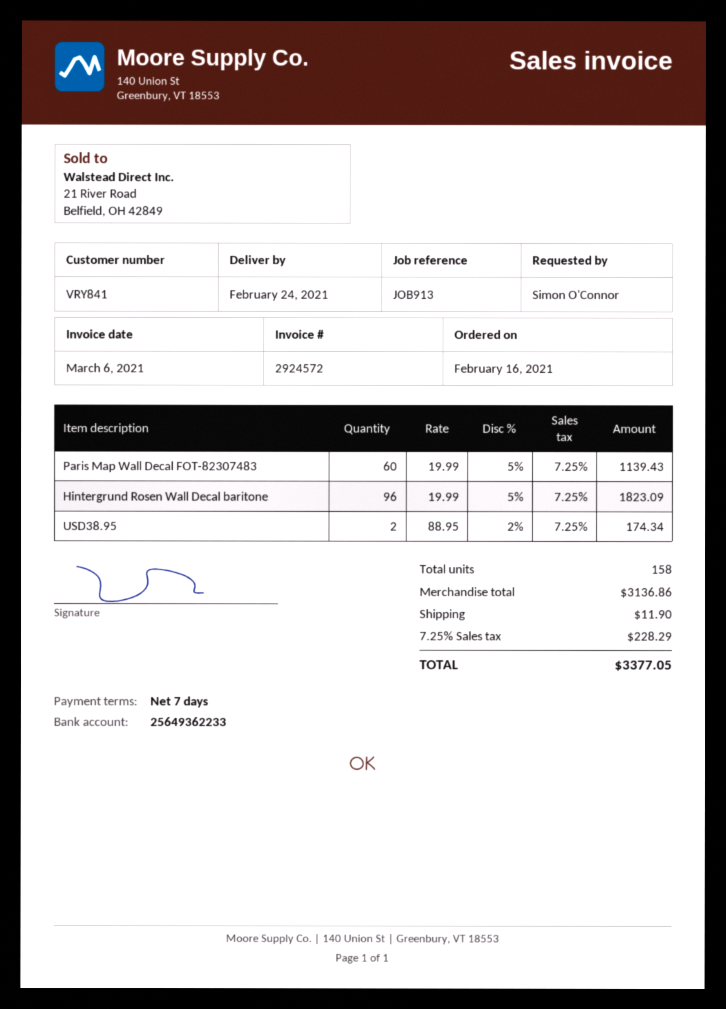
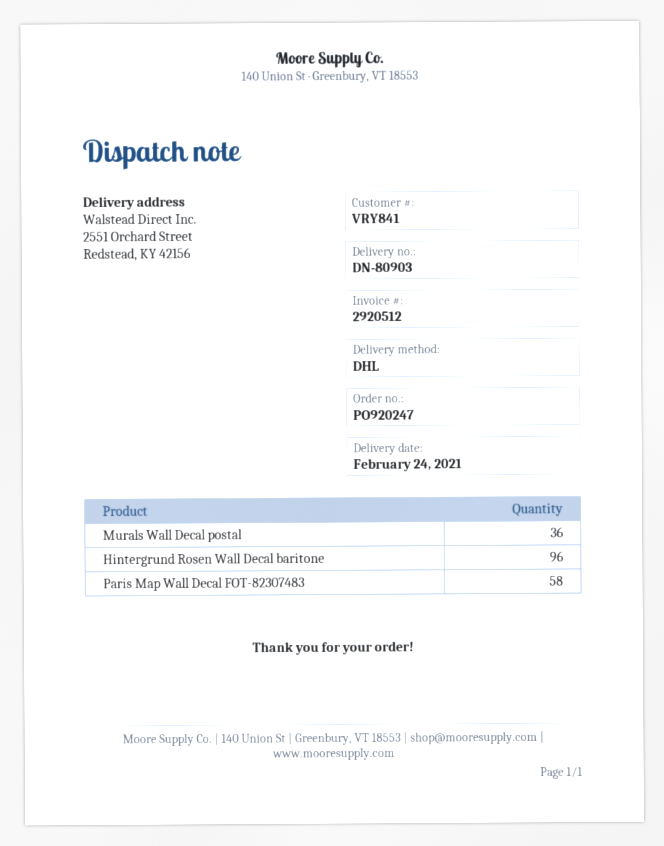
invoice number: 2924572 -> 2920512
Paris Map Wall Decal FOT-82307483: 60 -> 58
USD38.95: 2 -> none
Murals Wall Decal postal: none -> 36

